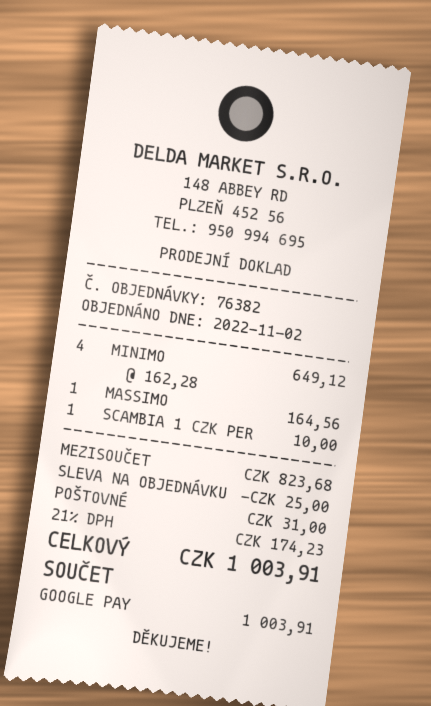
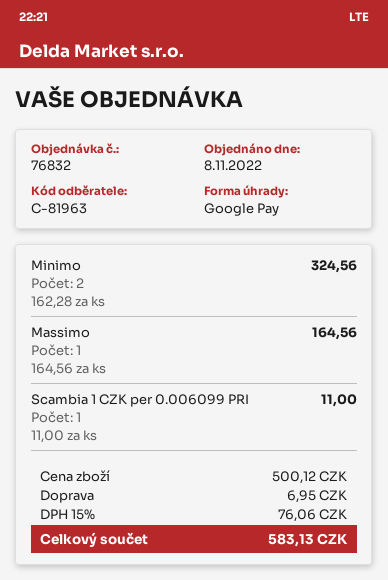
order number: 76382 -> 76832
order date: 2022-11-02 -> 2022-11-08
MINIMO: 4 x 162.28 = 649.12 -> 2 x 162.28 = 324.56
SCAMBIA 1 CZK PER: 1 x 10.00 = 10.00 -> 1 x 11.00 = 11.00
subtotal: 823.68 -> 500.12
discount: 25.00 -> none
shipping: 31.00 -> 6.95
tax: 21% = 174.23 -> 15% = 76.06
total: 1003.91 -> 583.13

